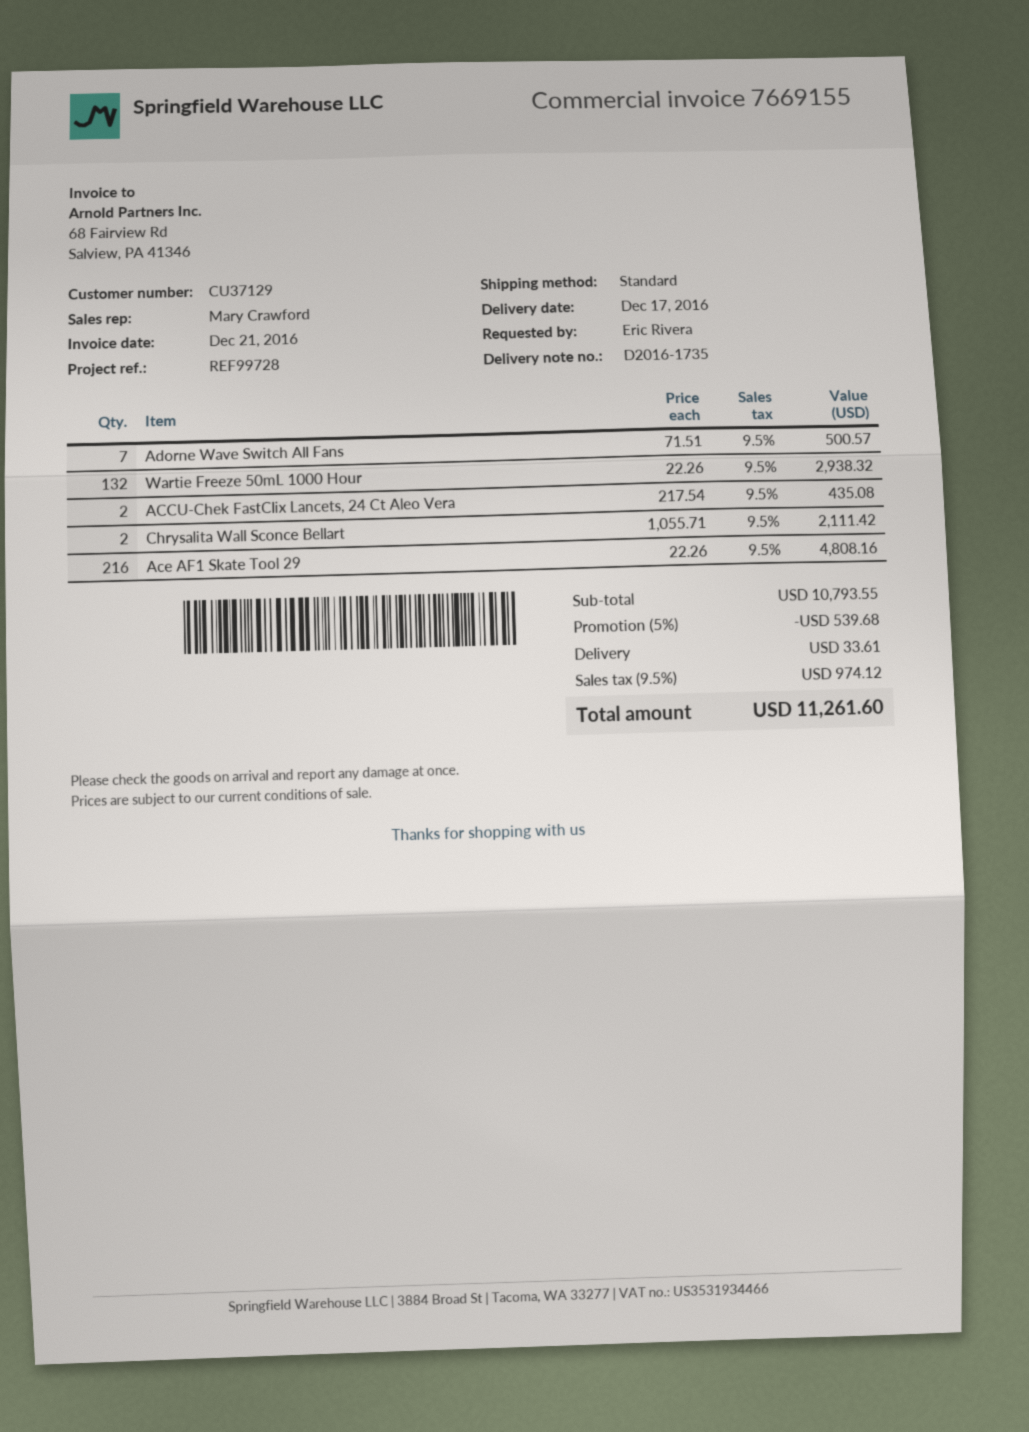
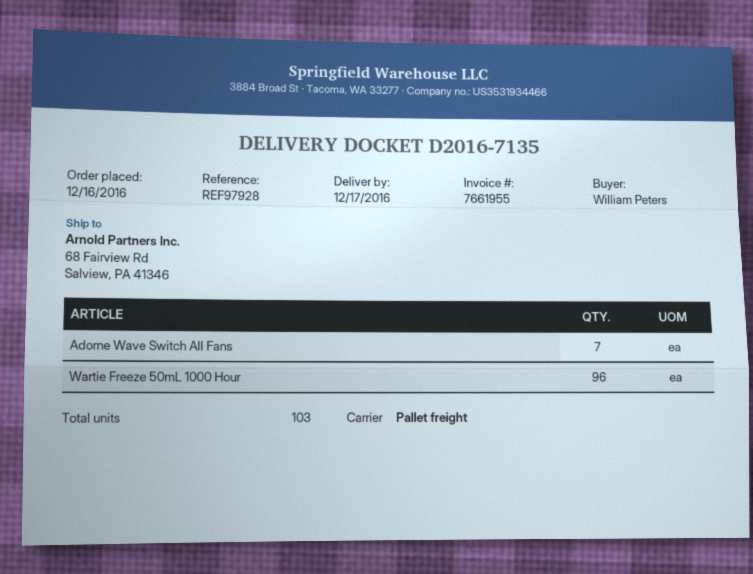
delivery note number: D2016-1735 -> D2016-7135
invoice number: 7669155 -> 7661955
reference: REF99728 -> REF97928
ordered by: Eric Rivera -> William Peters
shipping method: standard -> pallet freight
Wartie Freeze 50mL 1000 Hour: 132 -> 96
ACCU-Chek FastClix Lancets, 24 Ct Aleo Vera: 2 -> none
Chrysalita Wall Sconce Bellart: 2 -> none
Ace AF1 Skate Tool 29: 216 -> none

